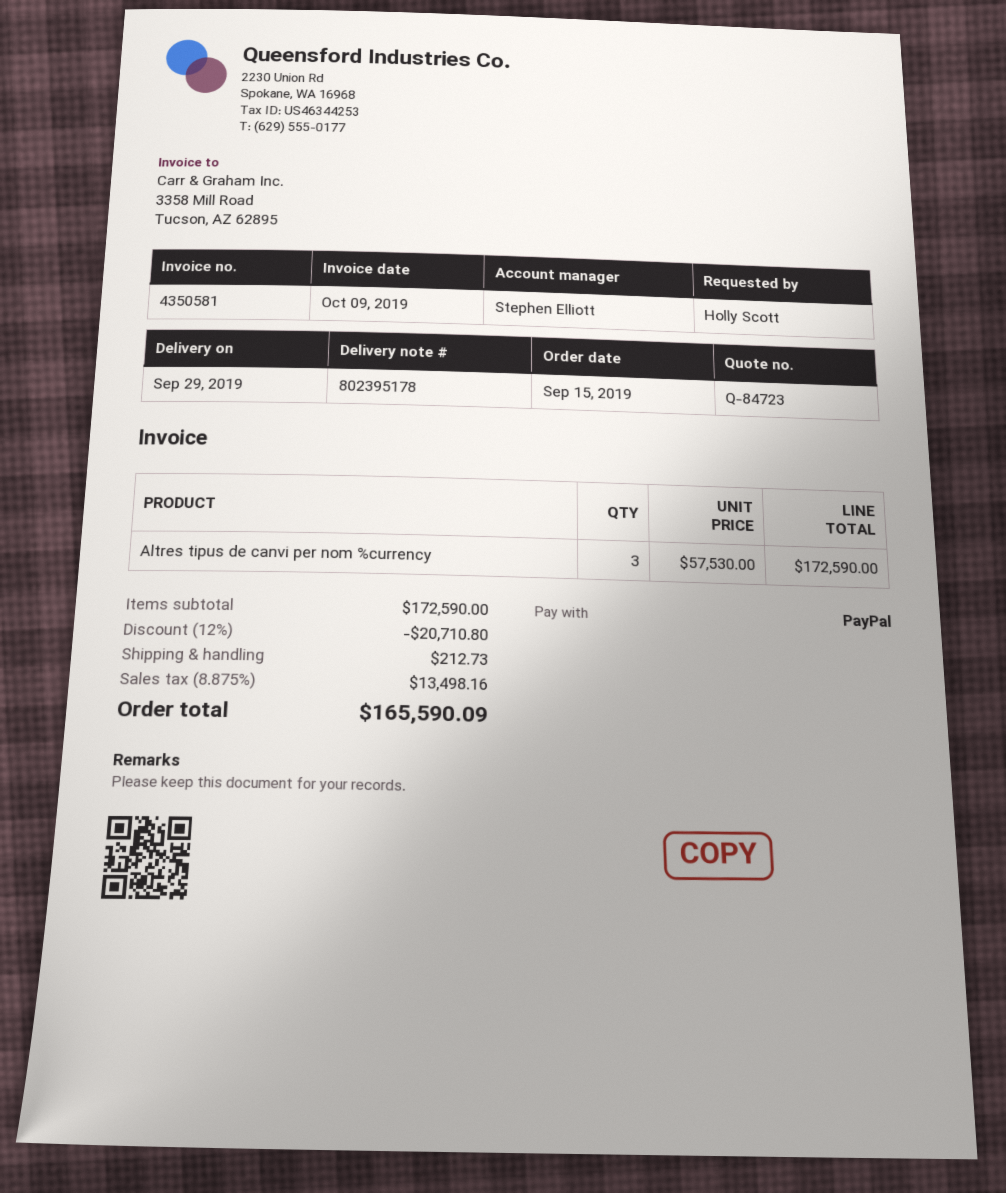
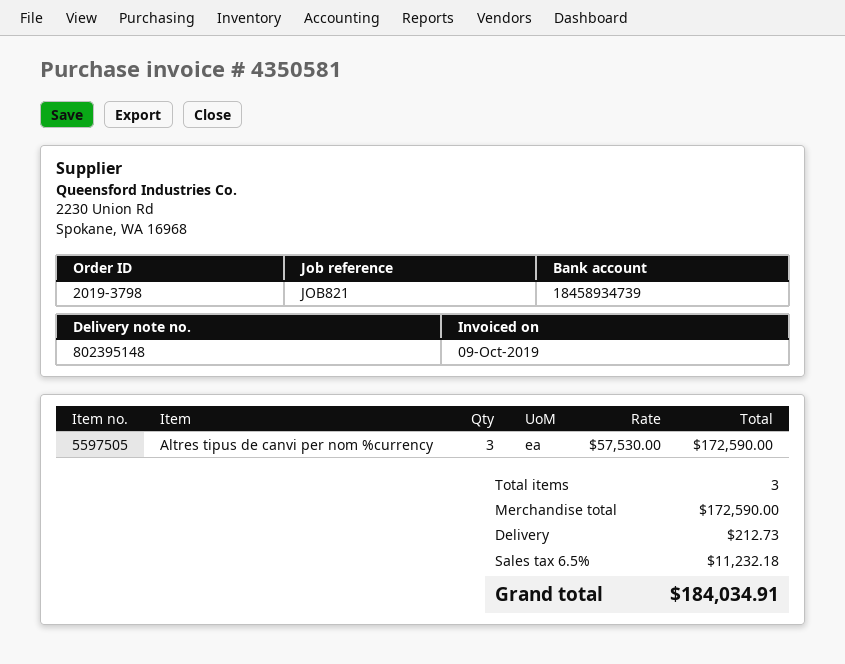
delivery note number: 802395178 -> 802395148
discount: 12% = 20710.80 -> none
tax: 8.875% = 13498.16 -> 6.5% = 11232.18
total: 165590.09 -> 184034.91

